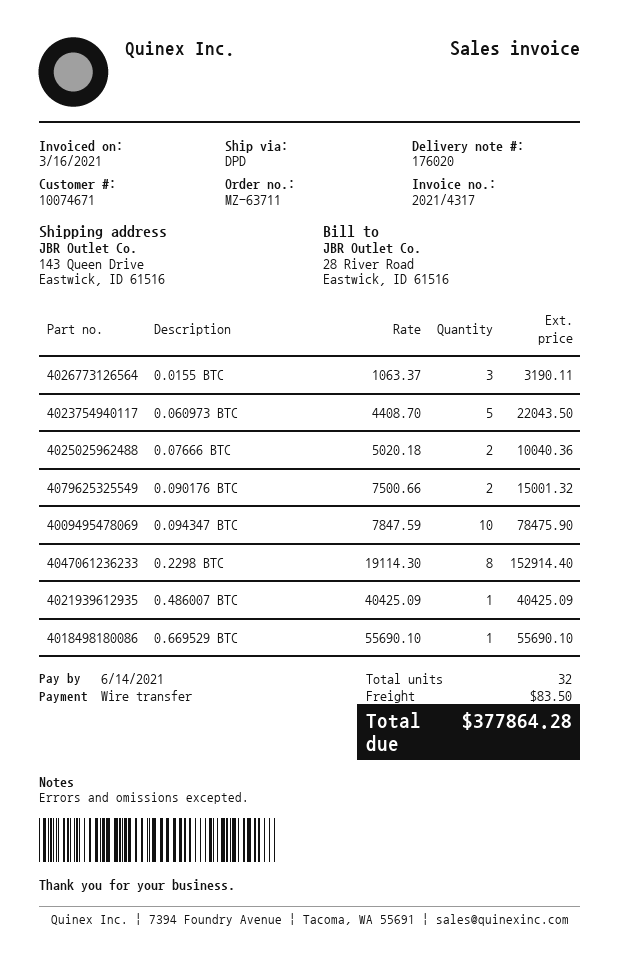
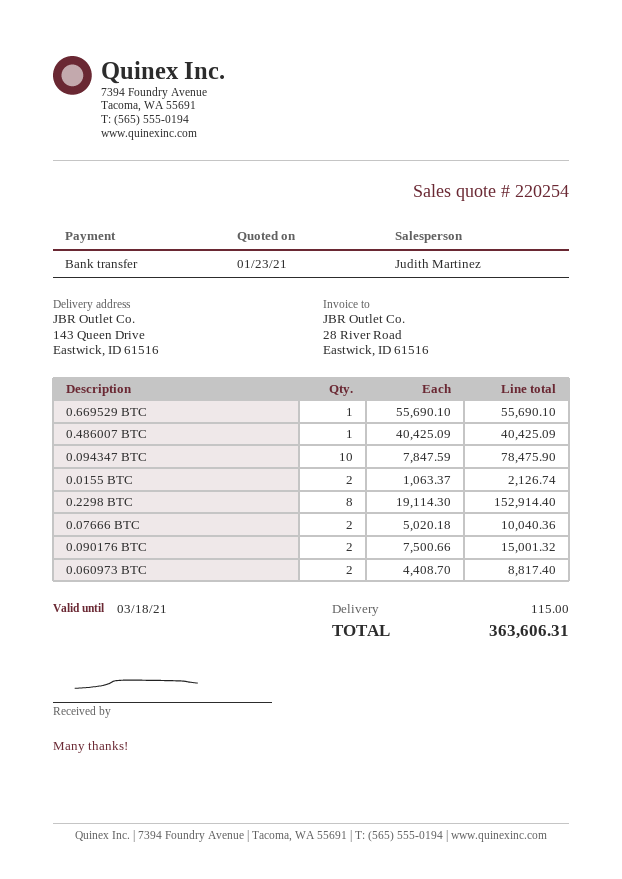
0.0155 BTC: 3 x 1063.37 = 3190.11 -> 2 x 1063.37 = 2126.74
0.060973 BTC: 5 x 4408.70 = 22043.50 -> 2 x 4408.70 = 8817.40
shipping: 83.50 -> 115.00
total: 377864.28 -> 363606.31

